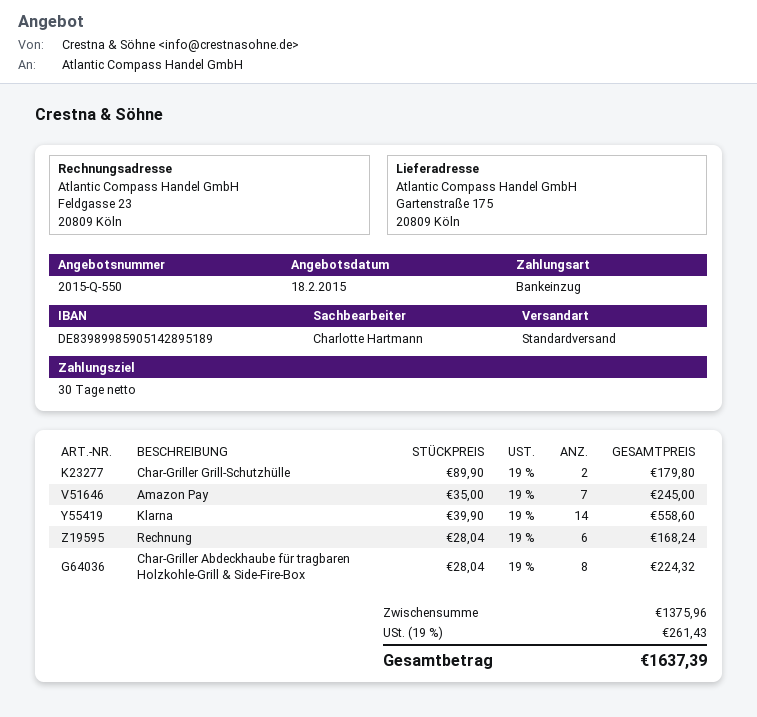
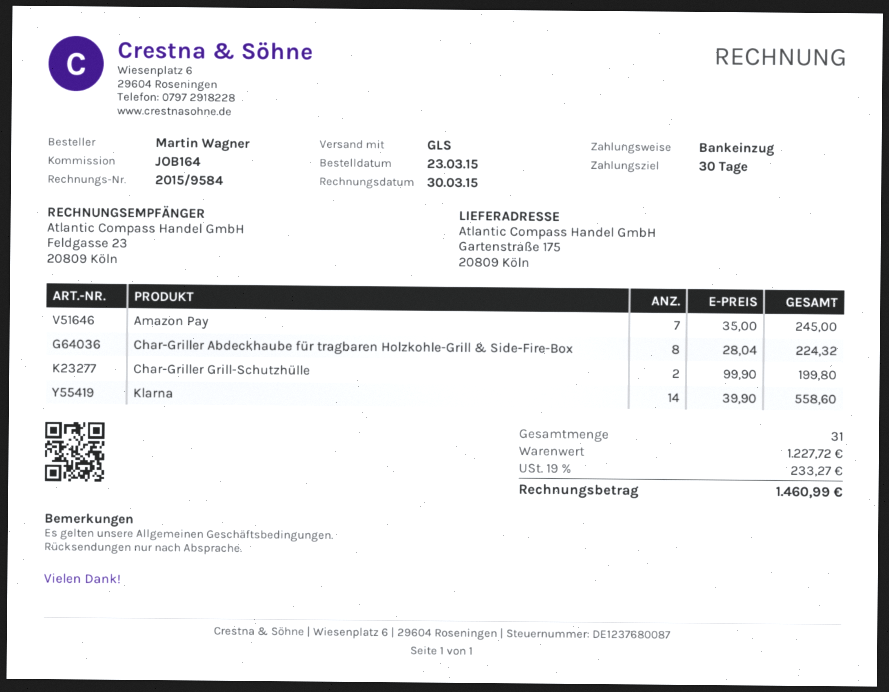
shipping method: standard -> GLS
Char-Griller Grill-Schutzhülle: 2 x 89.90 = 179.80 -> 2 x 99.90 = 199.80
Rechnung: 6 x 28.04 = 168.24 -> none
subtotal: 1375.96 -> 1227.72
tax: 19% = 261.43 -> 19% = 233.27
total: 1637.39 -> 1460.99

